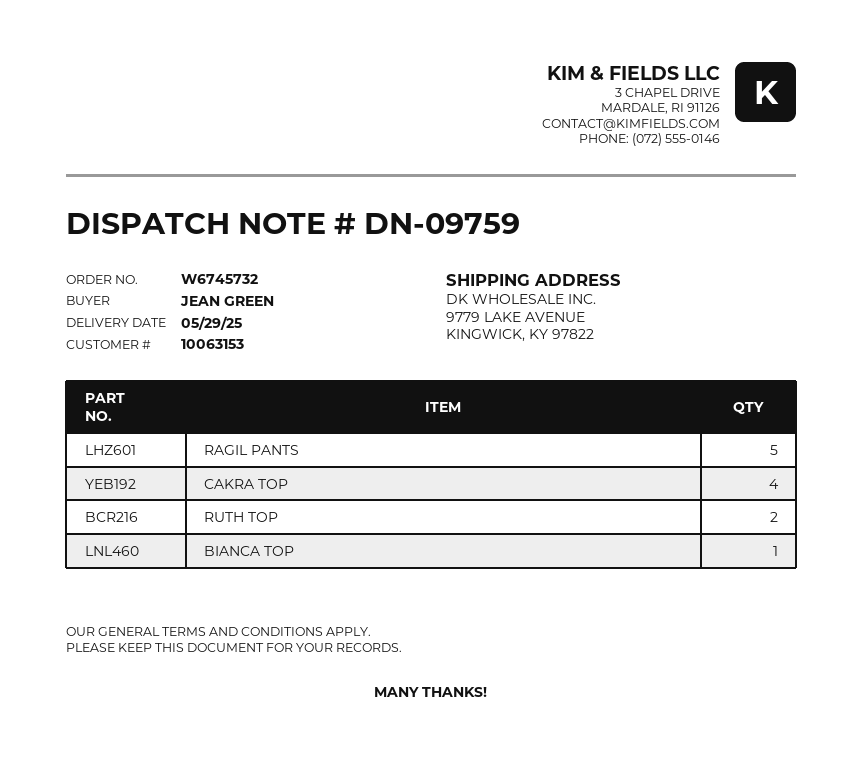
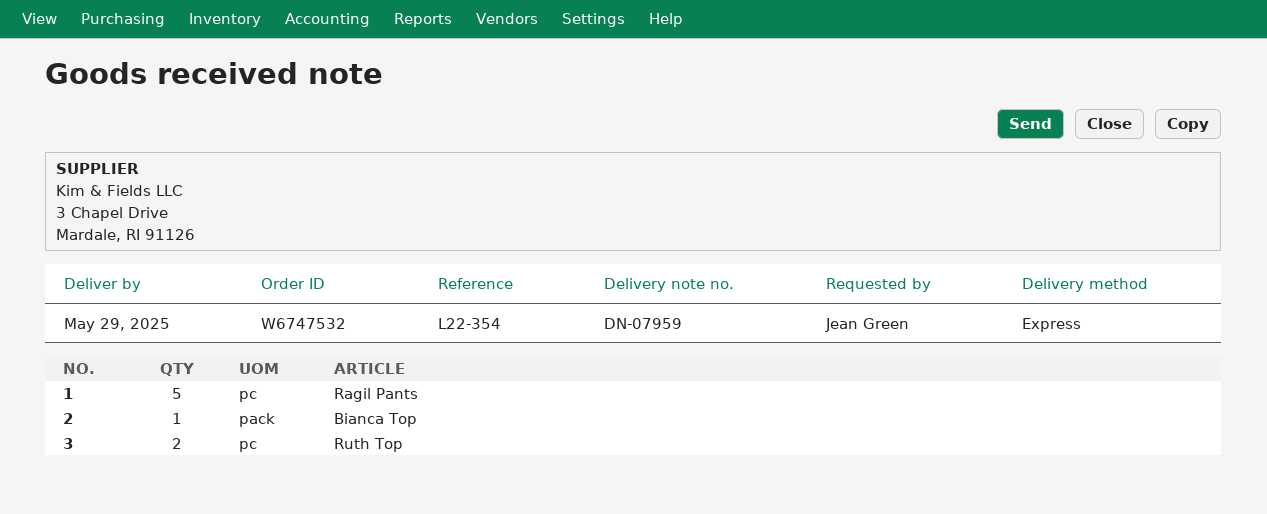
order number: W6745732 -> W6747532
delivery note number: DN-09759 -> DN-07959
CAKRA TOP: 4 -> none

